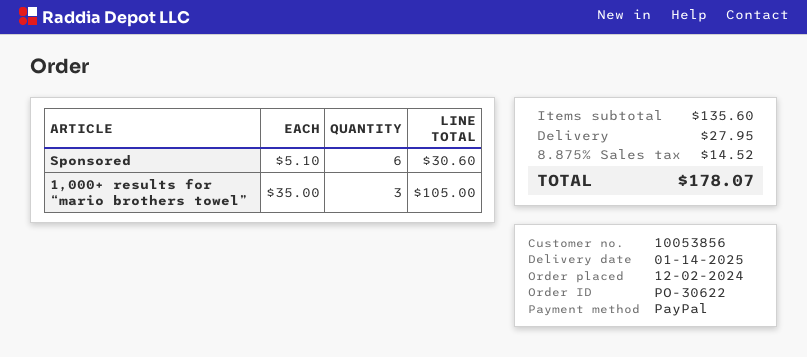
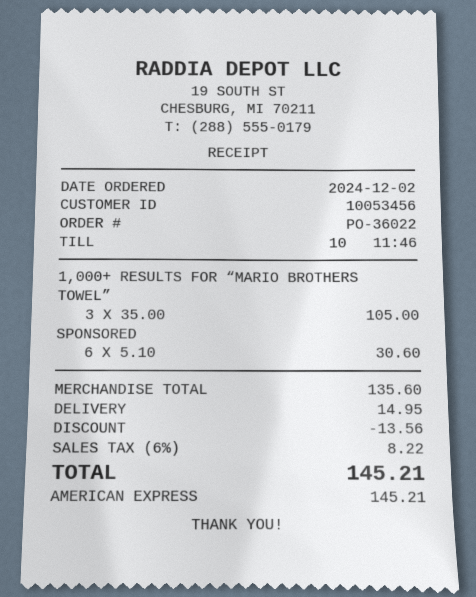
order number: PO-30622 -> PO-36022
customer number: 10053856 -> 10053456
payment method: PayPal -> American Express
discount: none -> 13.56
shipping: 27.95 -> 14.95
tax: 8.875% = 14.52 -> 6% = 8.22
total: 178.07 -> 145.21

